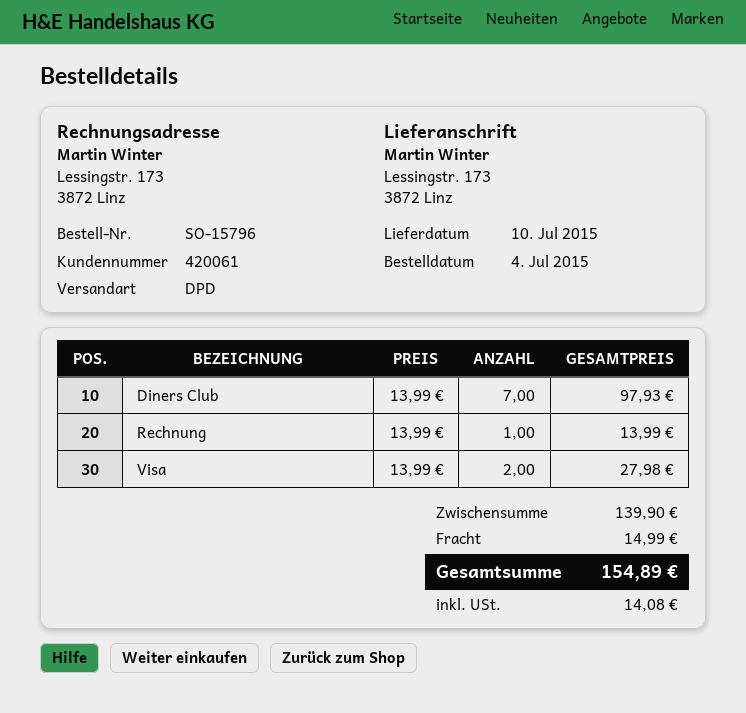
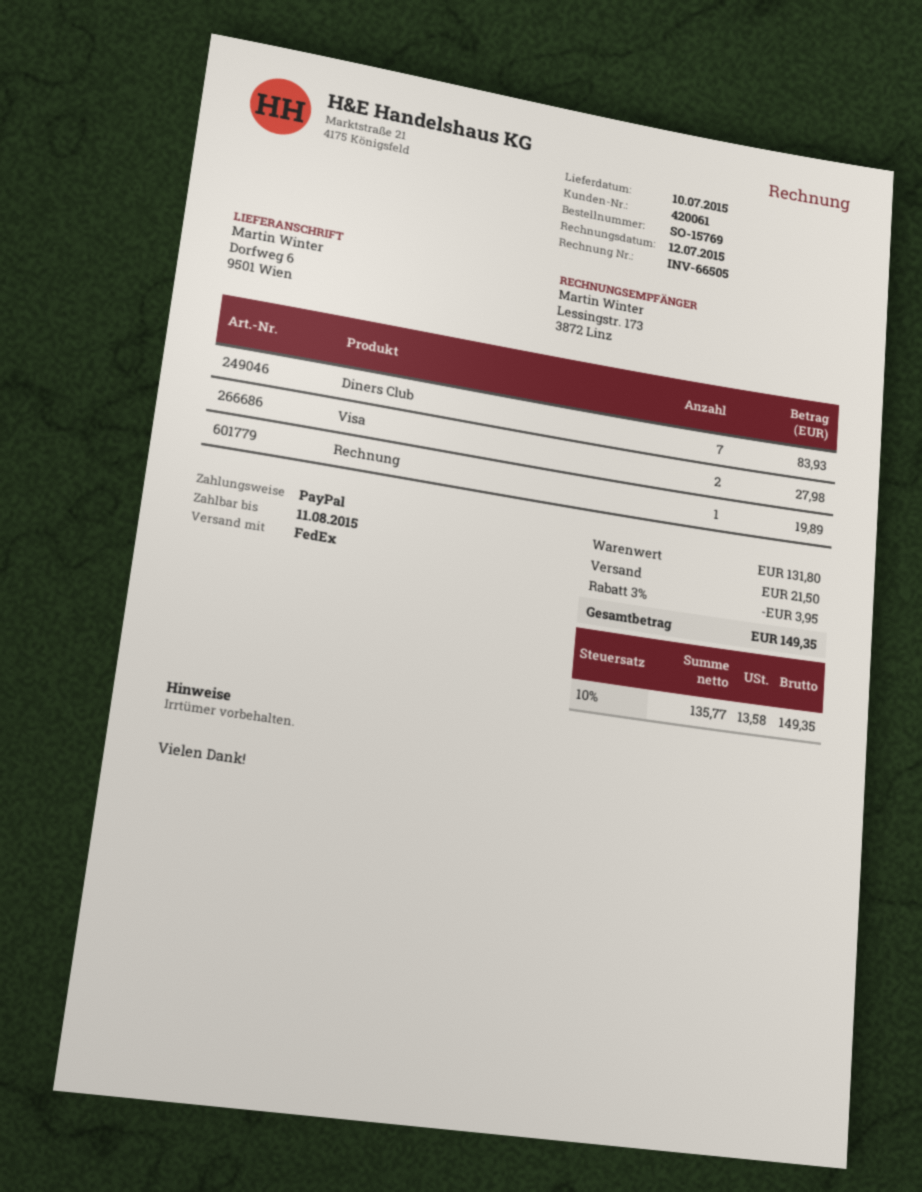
order number: SO-15796 -> SO-15769
shipping method: DPD -> FedEx
ship to: Lessingstr. 173, 3872 Linz -> Dorfweg 6, 9501 Wien
Diners Club: 7 for 97.93 -> 7 for 83.93
Rechnung: 1 for 13.99 -> 1 for 19.89
subtotal: 139.90 -> 131.80
discount: none -> 3% = 3.95
shipping: 14.99 -> 21.50
tax: 14.08 -> 13.58
total: 154.89 -> 149.35

